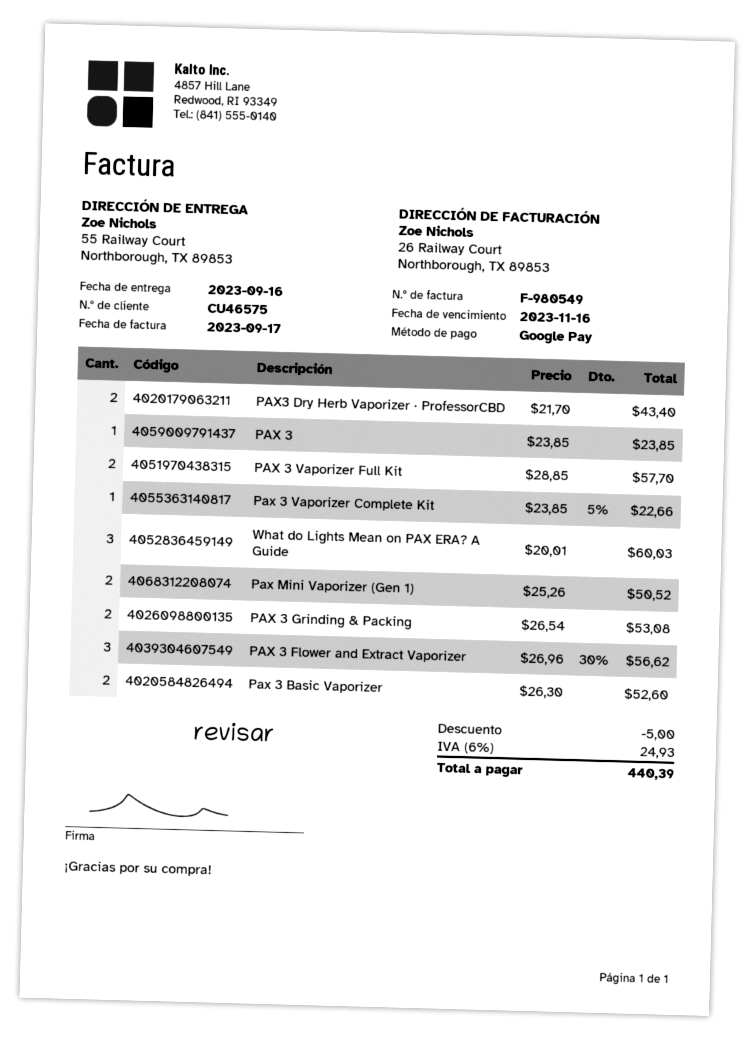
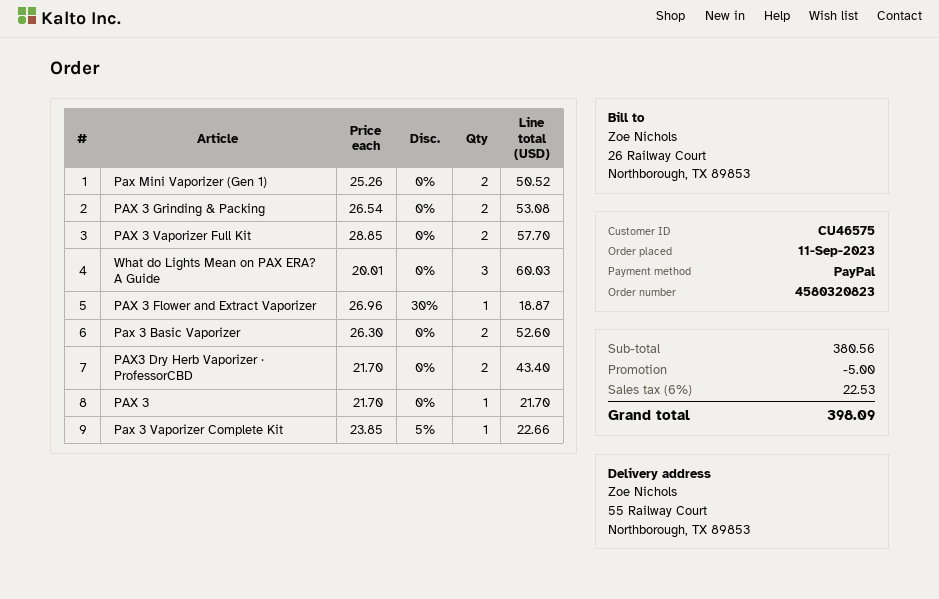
payment method: Google Pay -> PayPal
PAX 3: 1 x 23.85 = 23.85 -> 1 x 21.70 = 21.70
PAX 3 Flower and Extract Vaporizer: 3 x 26.96 - 30% = 56.62 -> 1 x 26.96 - 30% = 18.87
tax: 6% = 24.93 -> 6% = 22.53
total: 440.39 -> 398.09

